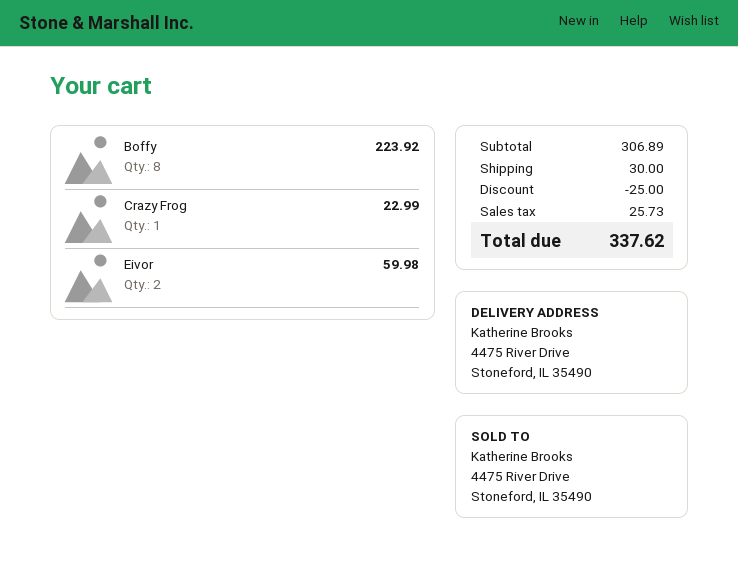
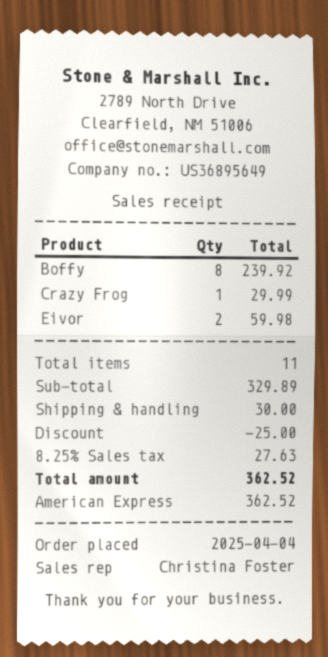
Boffy: 8 for 223.92 -> 8 for 239.92
Crazy Frog: 1 for 22.99 -> 1 for 29.99
subtotal: 306.89 -> 329.89
tax: 25.73 -> 27.63
total: 337.62 -> 362.52

